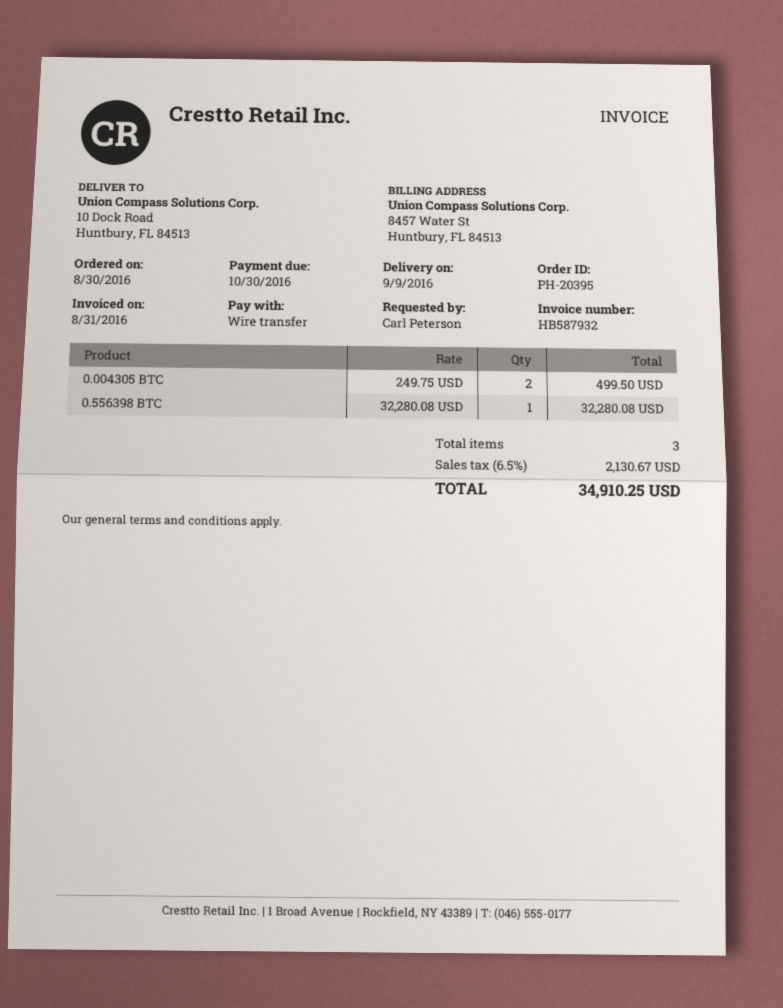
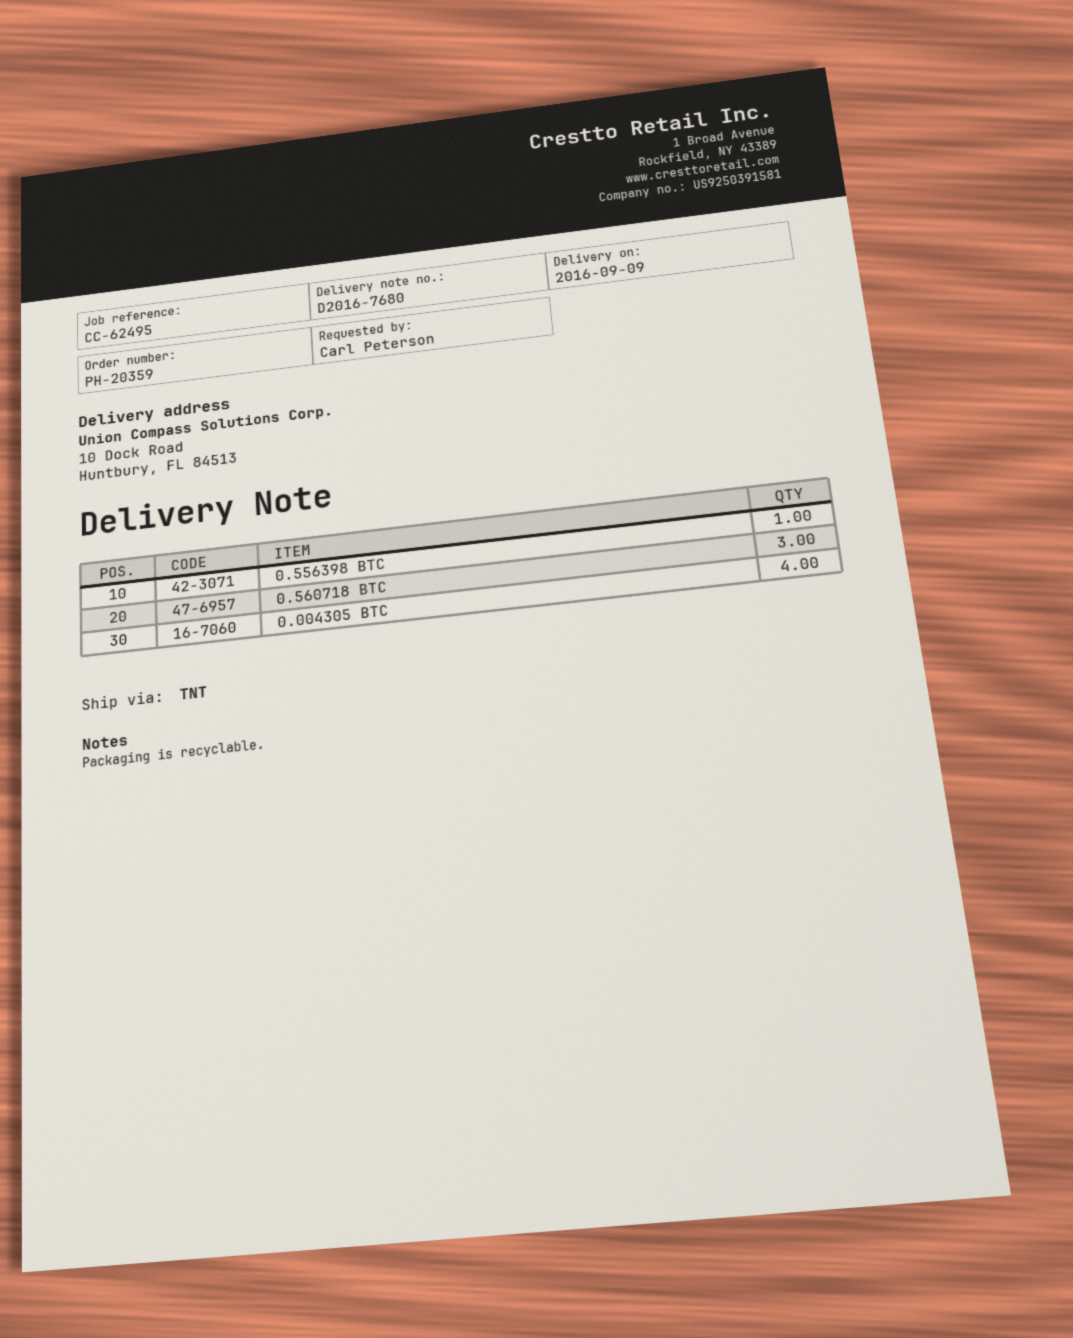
order number: PH-20395 -> PH-20359
0.004305 BTC: 2 -> 4
0.560718 BTC: none -> 3

